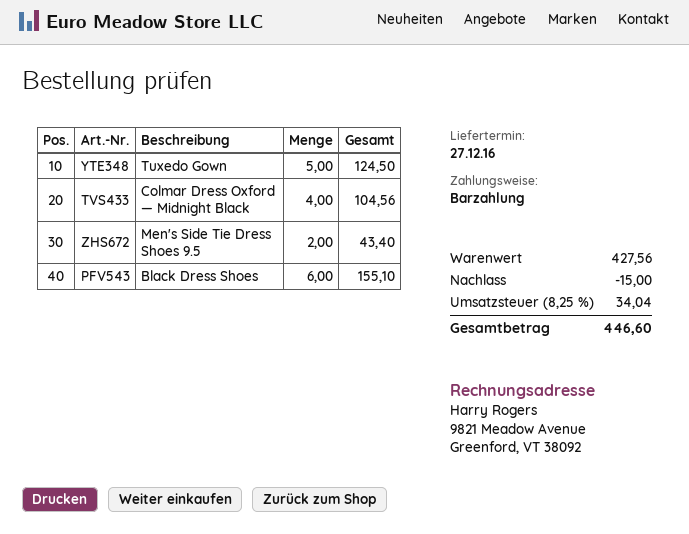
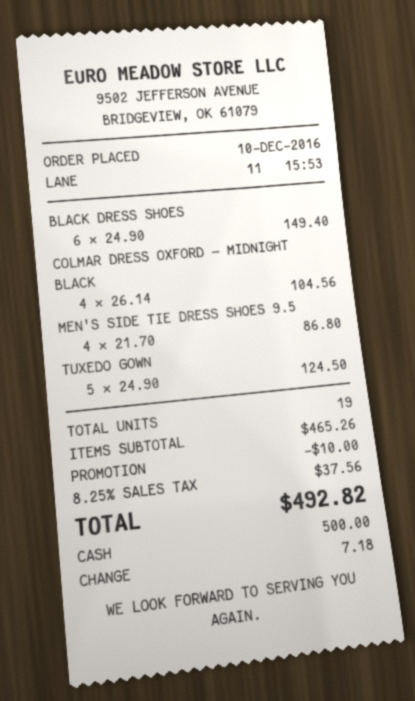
Men's Side Tie Dress Shoes 9.5: 2 for 43.40 -> 4 for 86.80
Black Dress Shoes: 6 for 155.10 -> 6 for 149.40
subtotal: 427.56 -> 465.26
discount: 15.00 -> 10.00
tax: 8.25% = 34.04 -> 8.25% = 37.56
total: 446.60 -> 492.82

